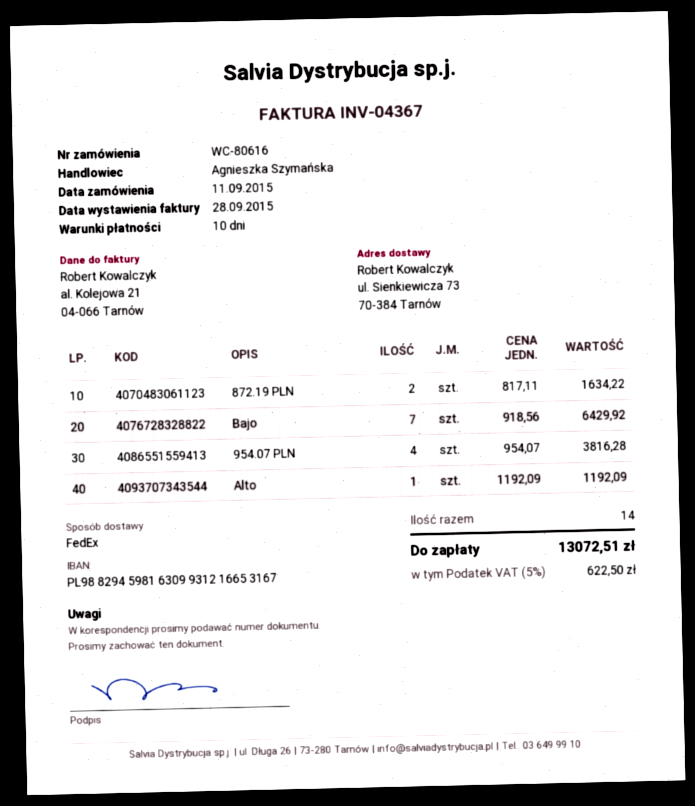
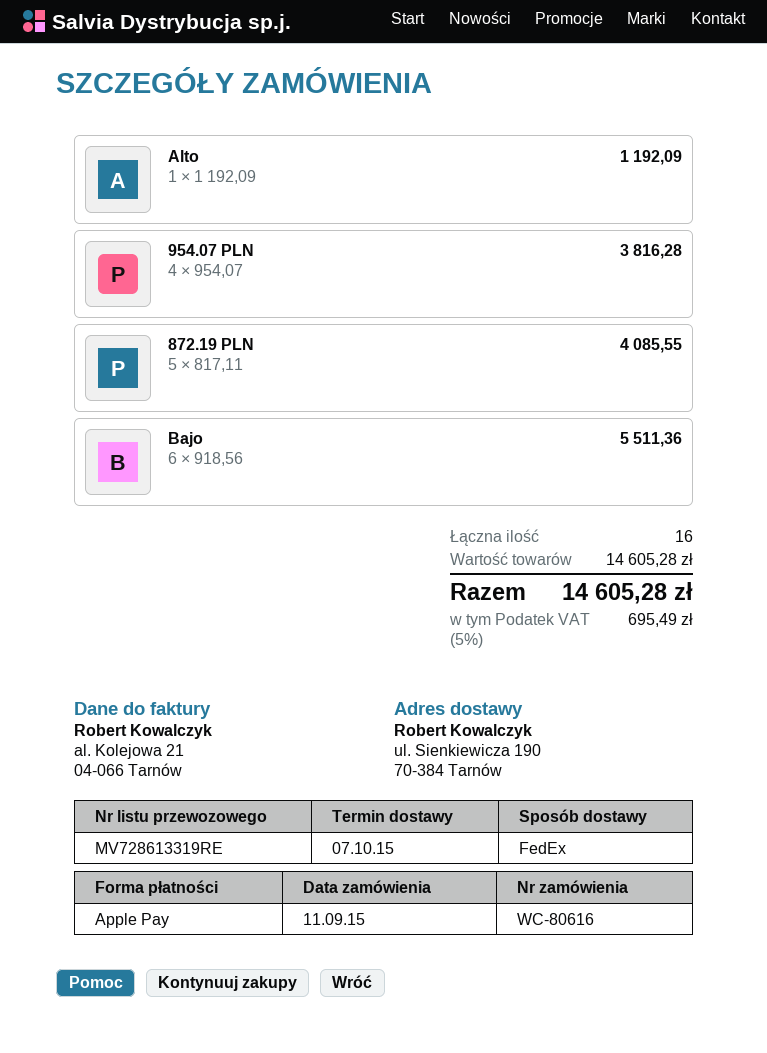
ship to: ul. Sienkiewicza 73, 70-384 Tarnów -> ul. Sienkiewicza 190, 70-384 Tarnów
872.19 PLN: 2 x 817.11 = 1634.22 -> 5 x 817.11 = 4085.55
Bajo: 7 x 918.56 = 6429.92 -> 6 x 918.56 = 5511.36
total quantity: 14 -> 16
tax: 5% = 622.50 -> 5% = 695.49
total: 13072.51 -> 14605.28

